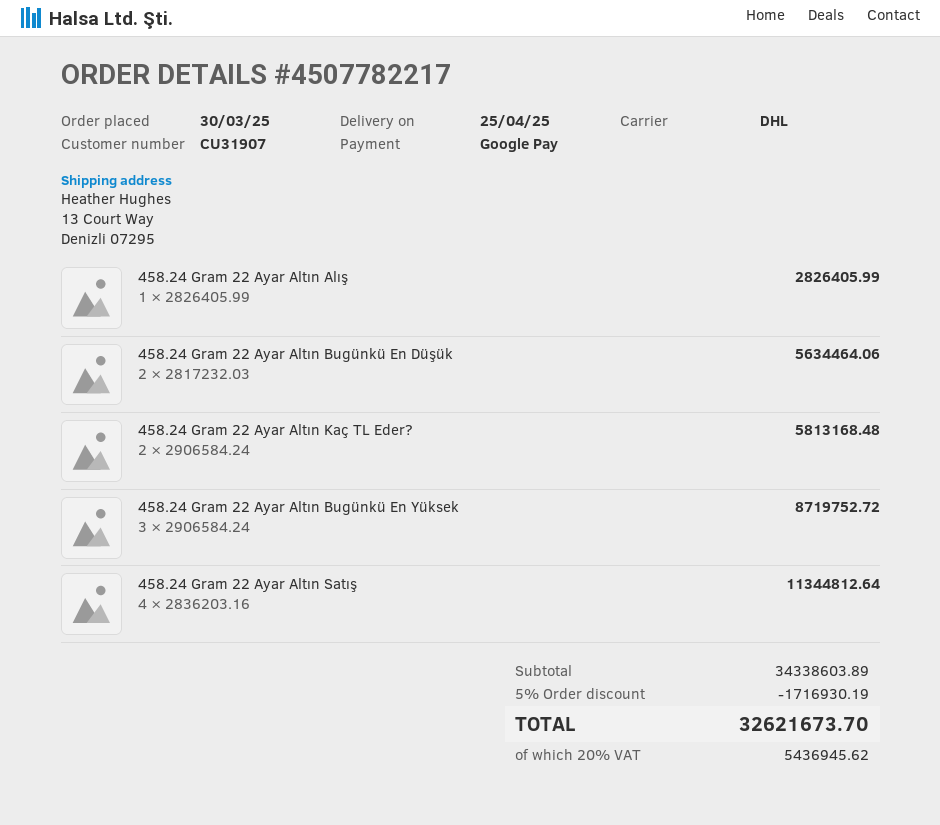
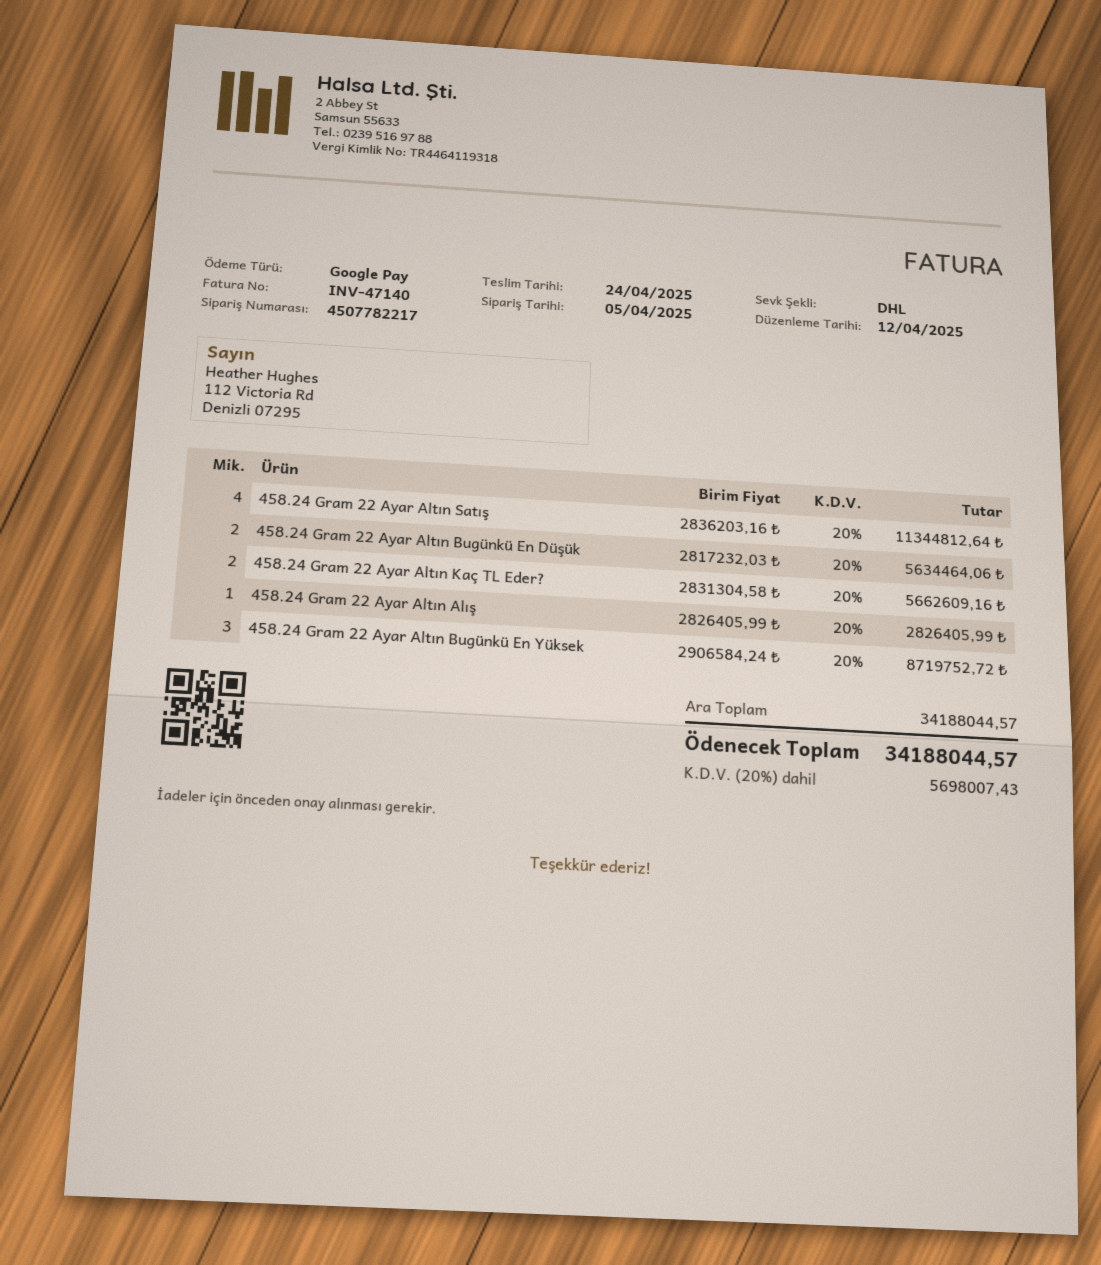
order date: 2025-03-30 -> 2025-04-05
delivery date: 2025-04-25 -> 2025-04-24
458.24 Gram 22 Ayar Altın Kaç TL Eder?: 2 x 2906584.24 = 5813168.48 -> 2 x 2831304.58 = 5662609.16
subtotal: 34338603.89 -> 34188044.57
discount: 5% = 1716930.19 -> none
tax: 20% = 5436945.62 -> 20% = 5698007.43
total: 32621673.70 -> 34188044.57

